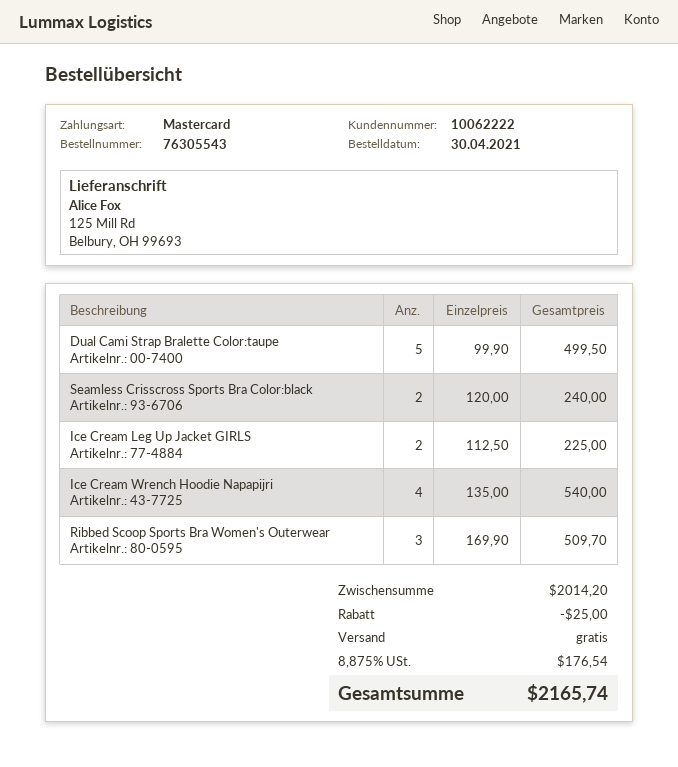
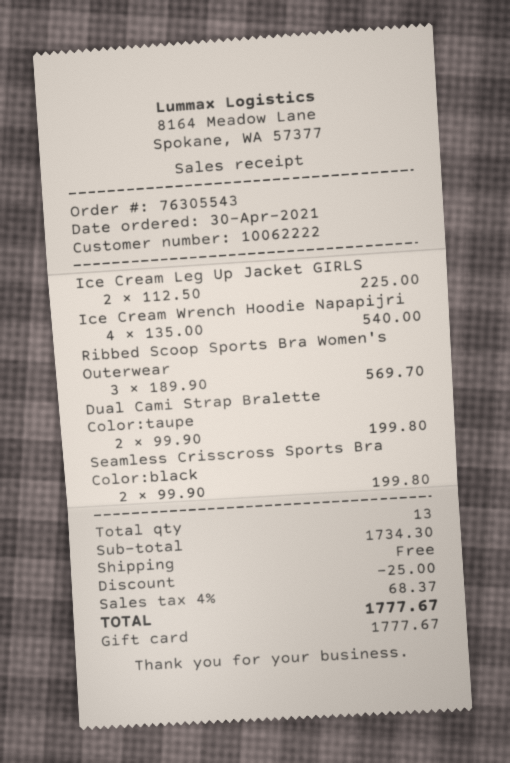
payment method: Mastercard -> gift card
Dual Cami Strap Bralette Color:taupe: 5 x 99.90 = 499.50 -> 2 x 99.90 = 199.80
Seamless Crisscross Sports Bra Color:black: 2 x 120.00 = 240.00 -> 2 x 99.90 = 199.80
Ribbed Scoop Sports Bra Women's Outerwear: 3 x 169.90 = 509.70 -> 3 x 189.90 = 569.70
subtotal: 2014.20 -> 1734.30
tax: 8.875% = 176.54 -> 4% = 68.37
total: 2165.74 -> 1777.67

